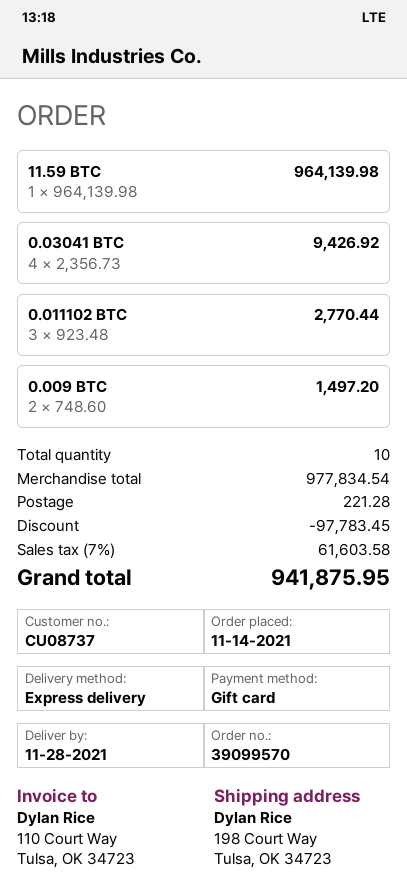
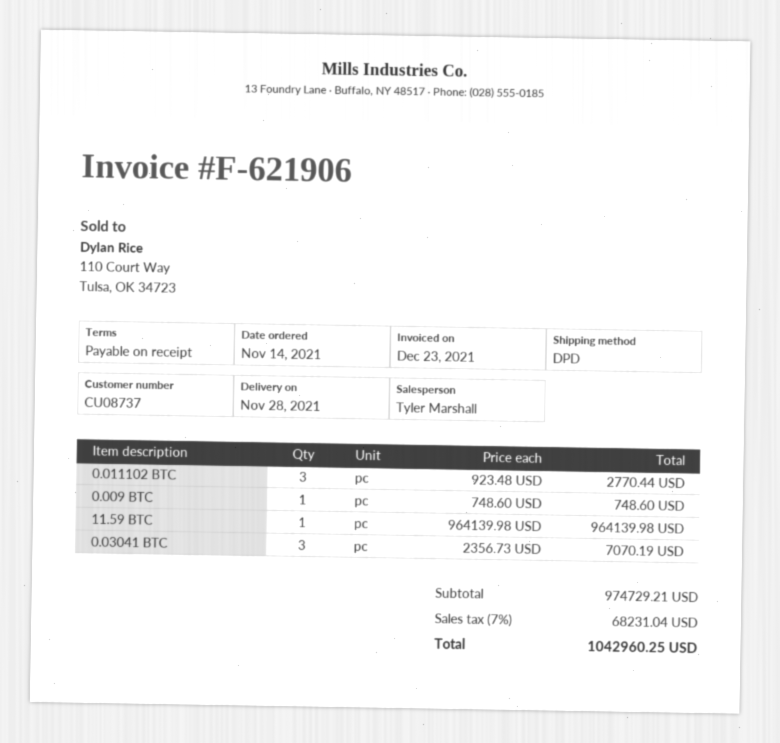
shipping method: express -> DPD
0.03041 BTC: 4 x 2356.73 = 9426.92 -> 3 x 2356.73 = 7070.19
0.009 BTC: 2 x 748.60 = 1497.20 -> 1 x 748.60 = 748.60
subtotal: 977834.54 -> 974729.21
discount: 97783.45 -> none
shipping: 221.28 -> none
tax: 7% = 61603.58 -> 7% = 68231.04
total: 941875.95 -> 1042960.25

